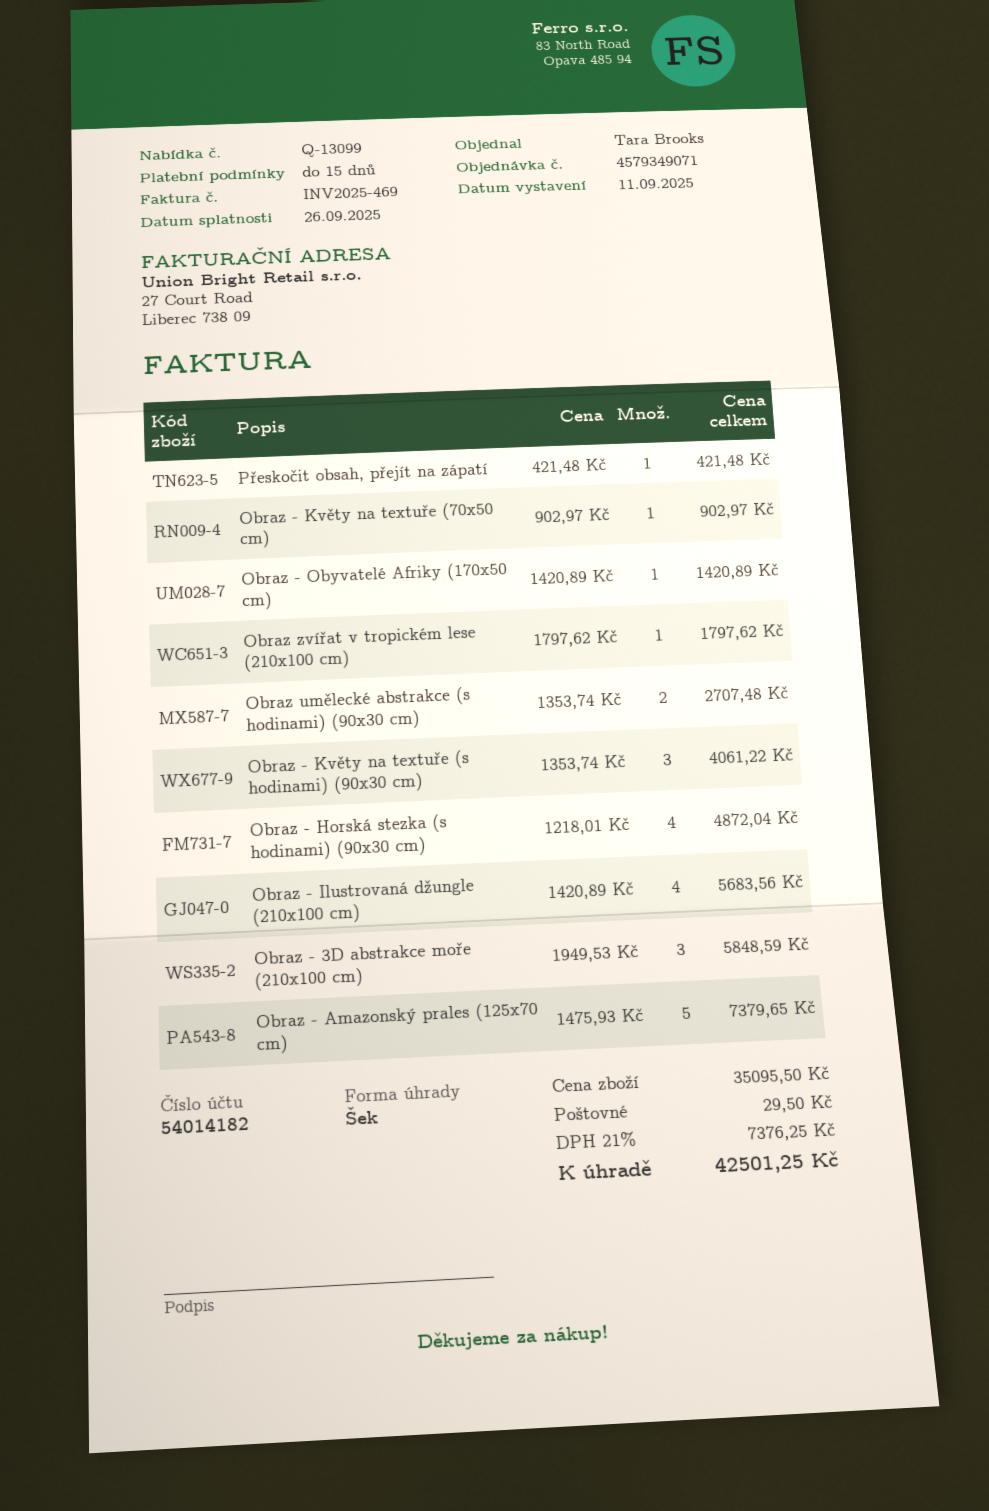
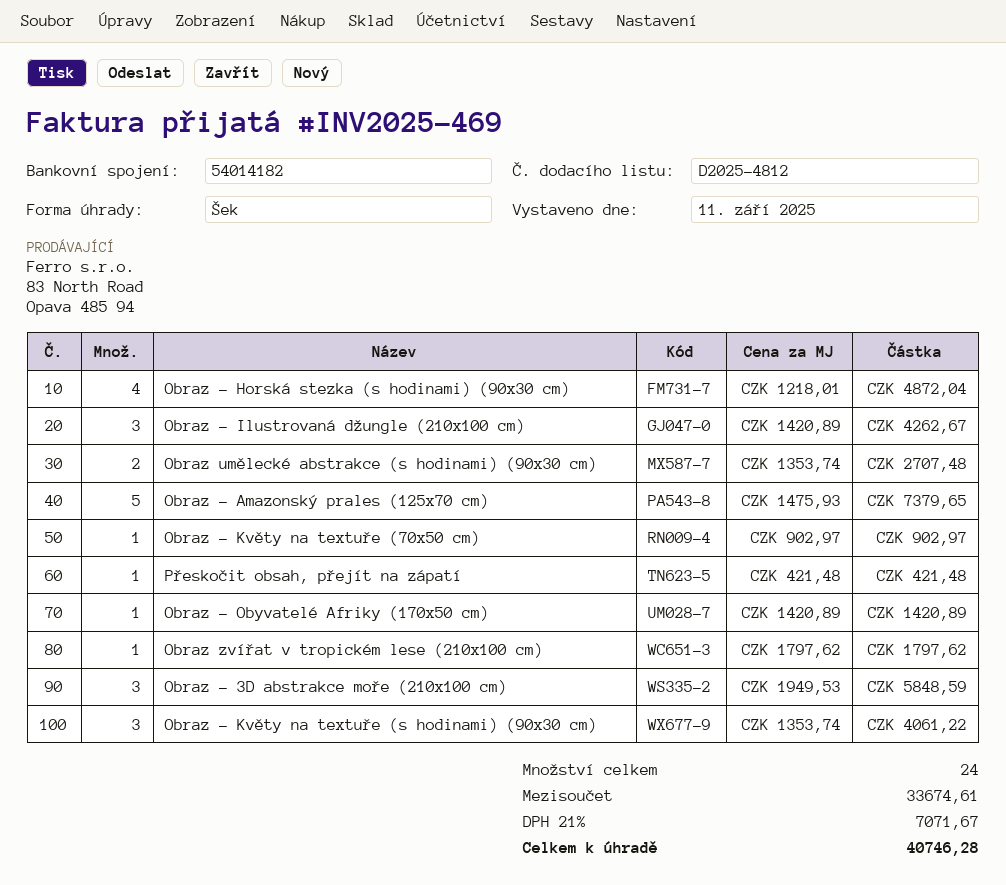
Obraz - Ilustrovaná džungle (210x100 cm): 4 x 1420.89 = 5683.56 -> 3 x 1420.89 = 4262.67
subtotal: 35095.50 -> 33674.61
shipping: 29.50 -> none
tax: 21% = 7376.25 -> 21% = 7071.67
total: 42501.25 -> 40746.28

